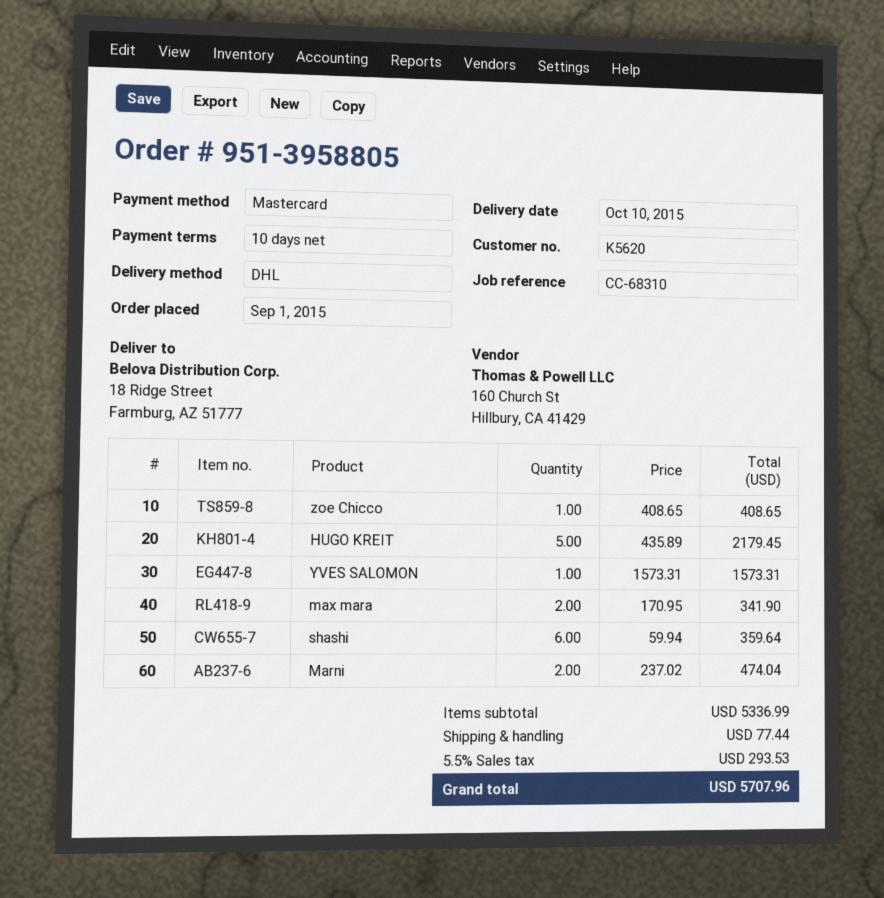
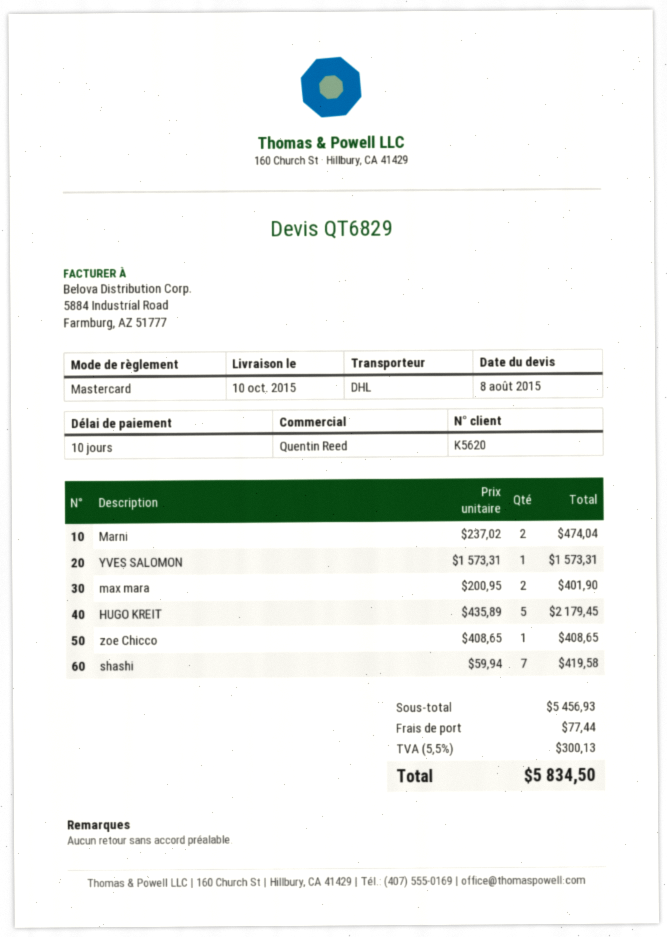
max mara: 2 x 170.95 = 341.90 -> 2 x 200.95 = 401.90
shashi: 6 x 59.94 = 359.64 -> 7 x 59.94 = 419.58
subtotal: 5336.99 -> 5456.93
tax: 5.5% = 293.53 -> 5.5% = 300.13
total: 5707.96 -> 5834.50

